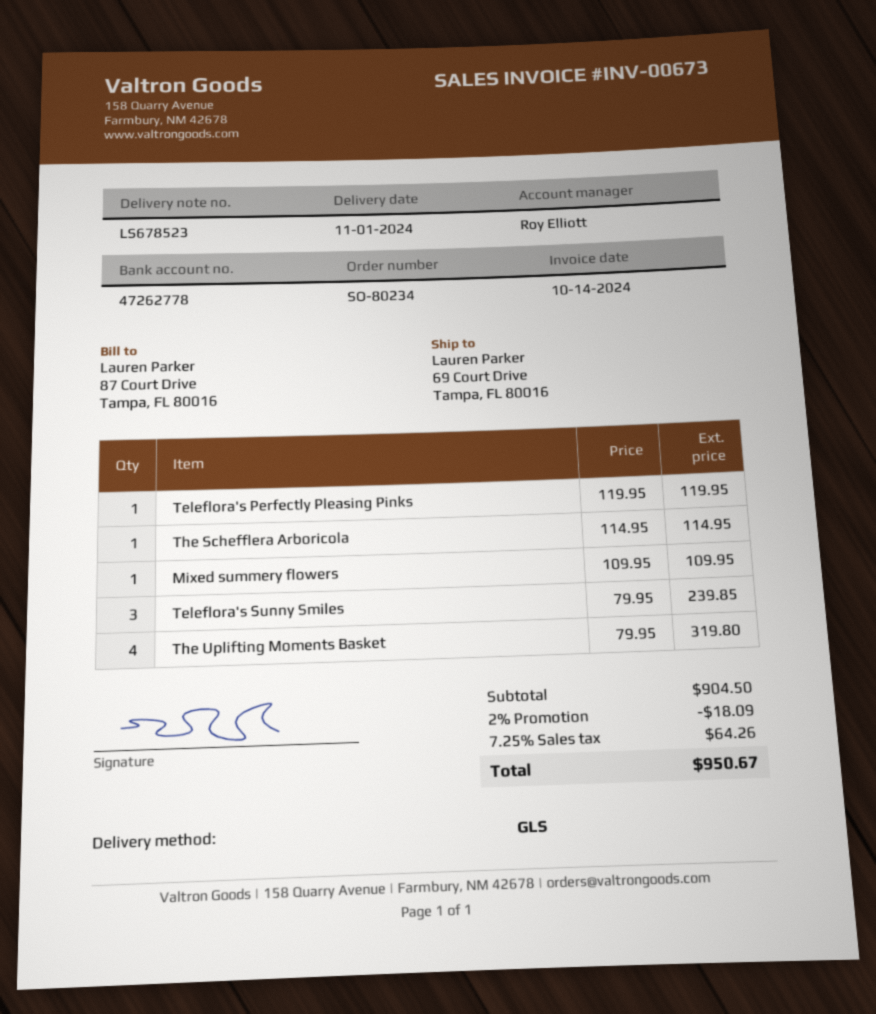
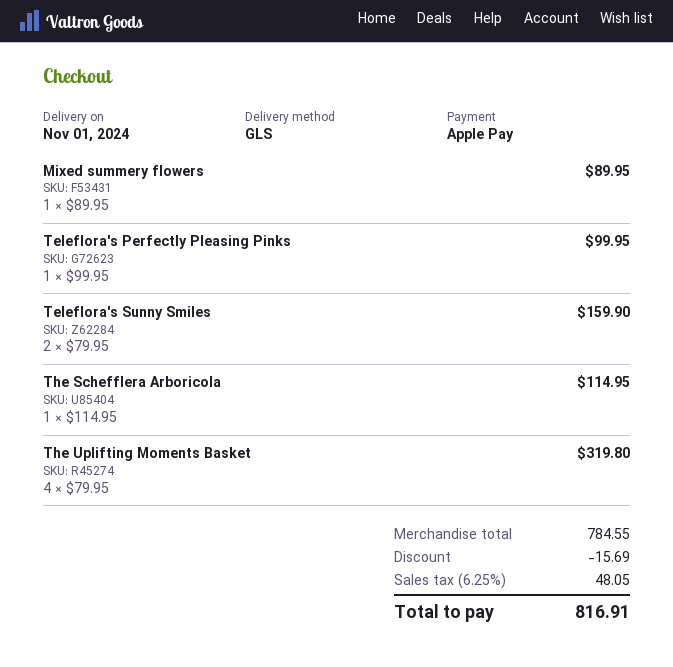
Teleflora's Perfectly Pleasing Pinks: 1 x 119.95 = 119.95 -> 1 x 99.95 = 99.95
Mixed summery flowers: 1 x 109.95 = 109.95 -> 1 x 89.95 = 89.95
Teleflora's Sunny Smiles: 3 x 79.95 = 239.85 -> 2 x 79.95 = 159.90
subtotal: 904.50 -> 784.55
discount: 18.09 -> 15.69
tax: 7.25% = 64.26 -> 6.25% = 48.05
total: 950.67 -> 816.91

